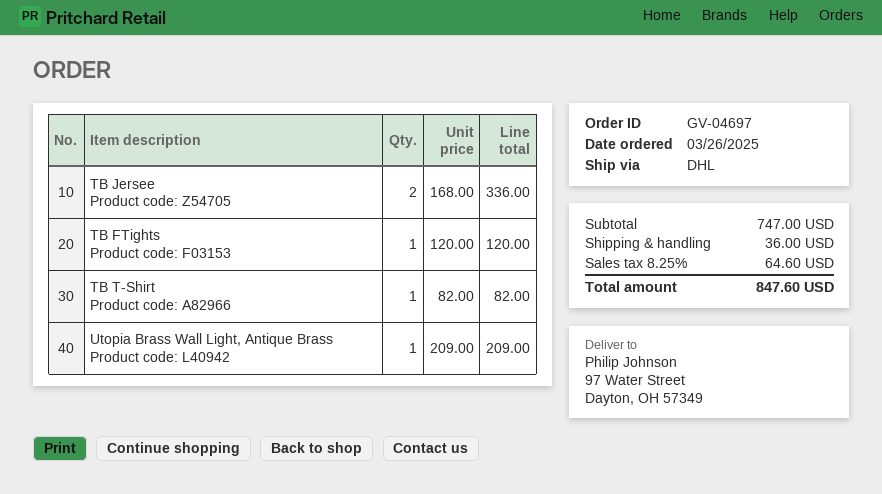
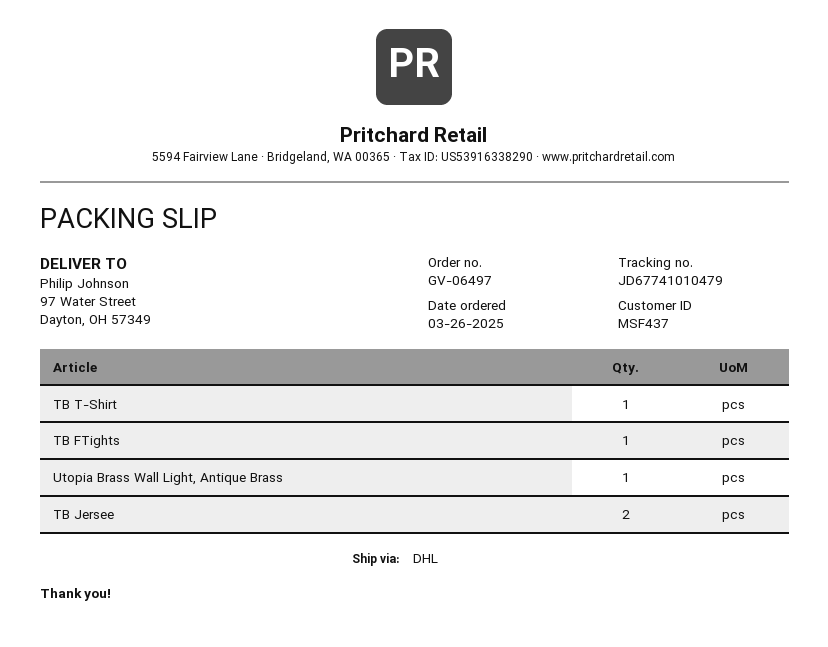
order number: GV-04697 -> GV-06497

